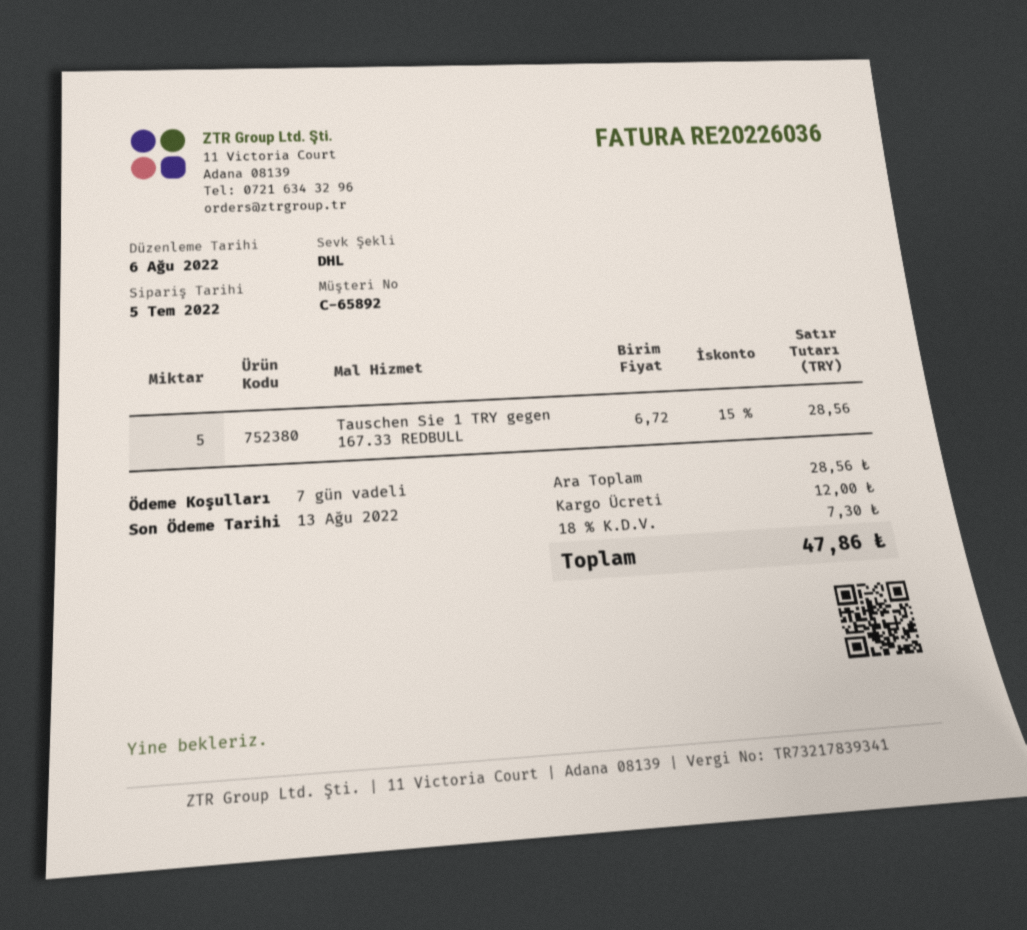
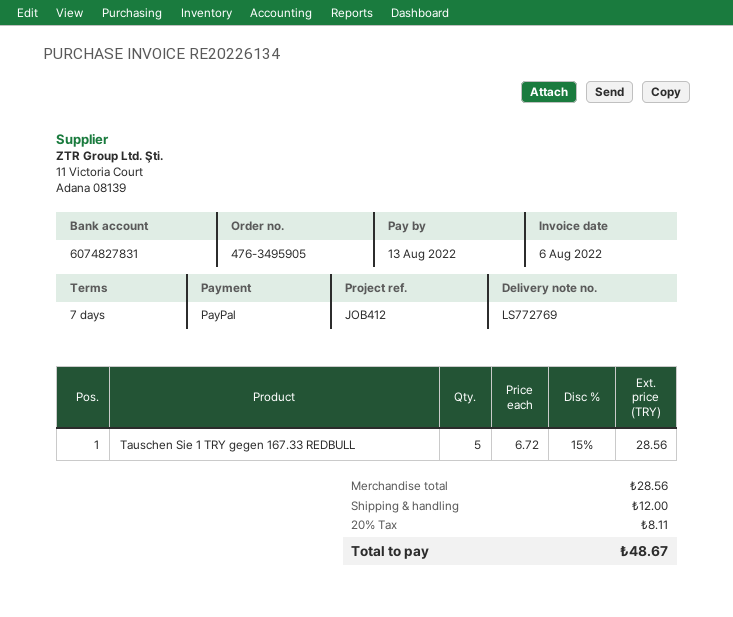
invoice number: RE20226036 -> RE20226134
tax: 18% = 7.30 -> 20% = 8.11
total: 47.86 -> 48.67

